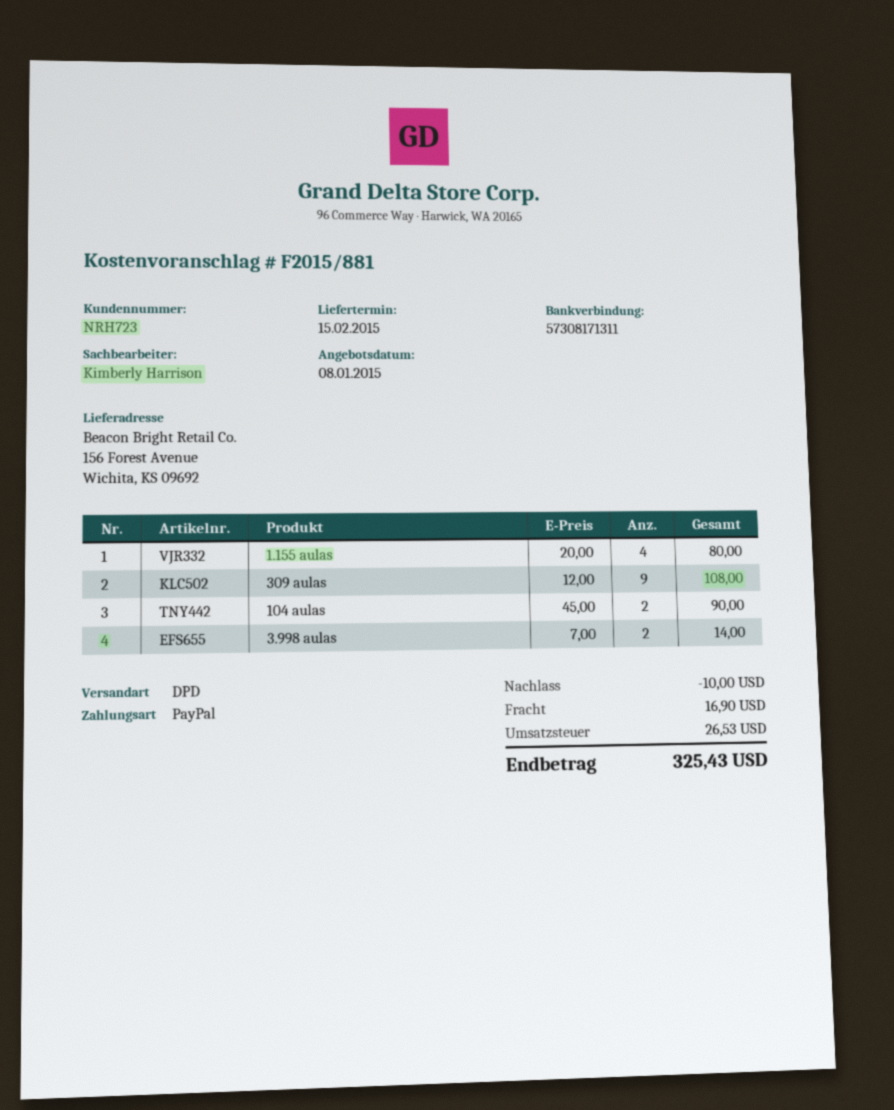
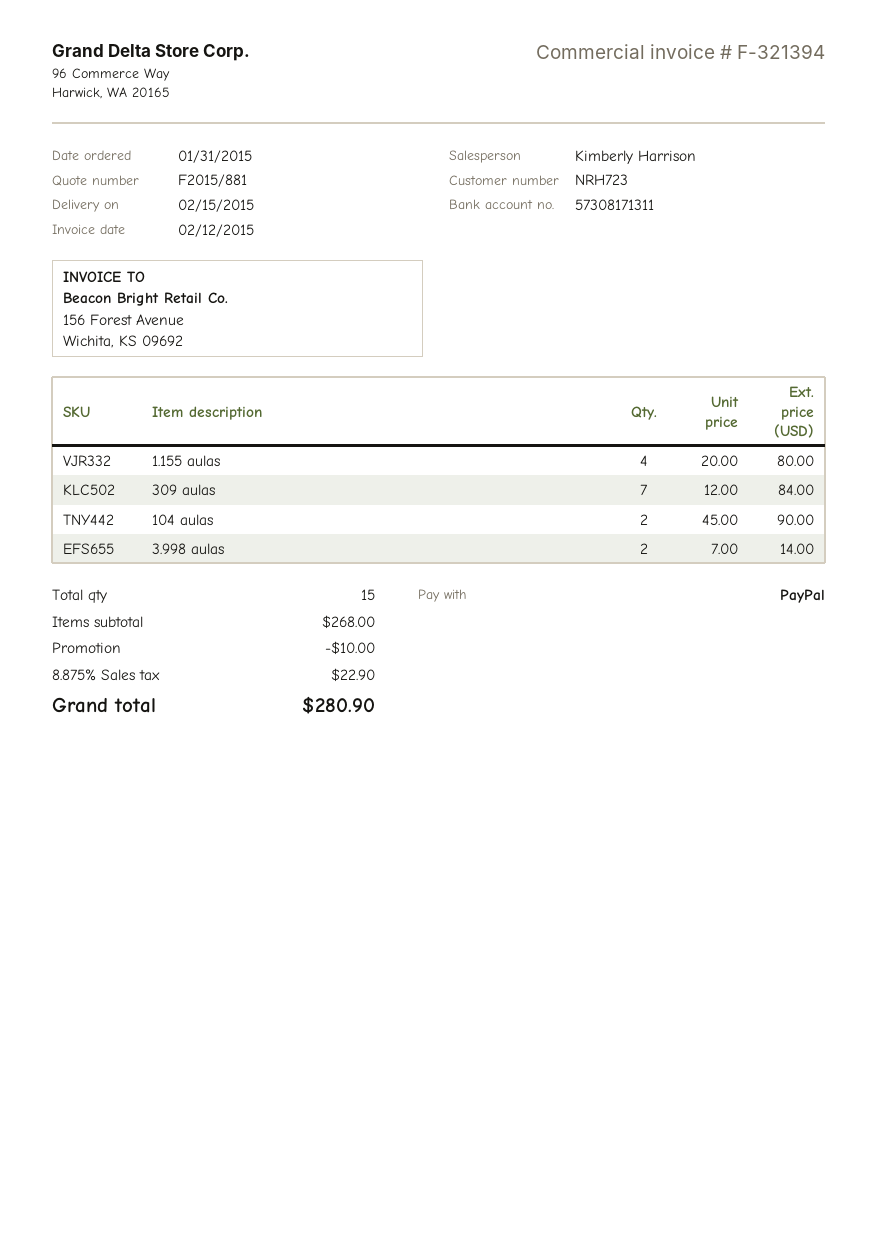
309 aulas: 9 x 12.00 = 108.00 -> 7 x 12.00 = 84.00
shipping: 16.90 -> none
tax: 26.53 -> 22.90
total: 325.43 -> 280.90

